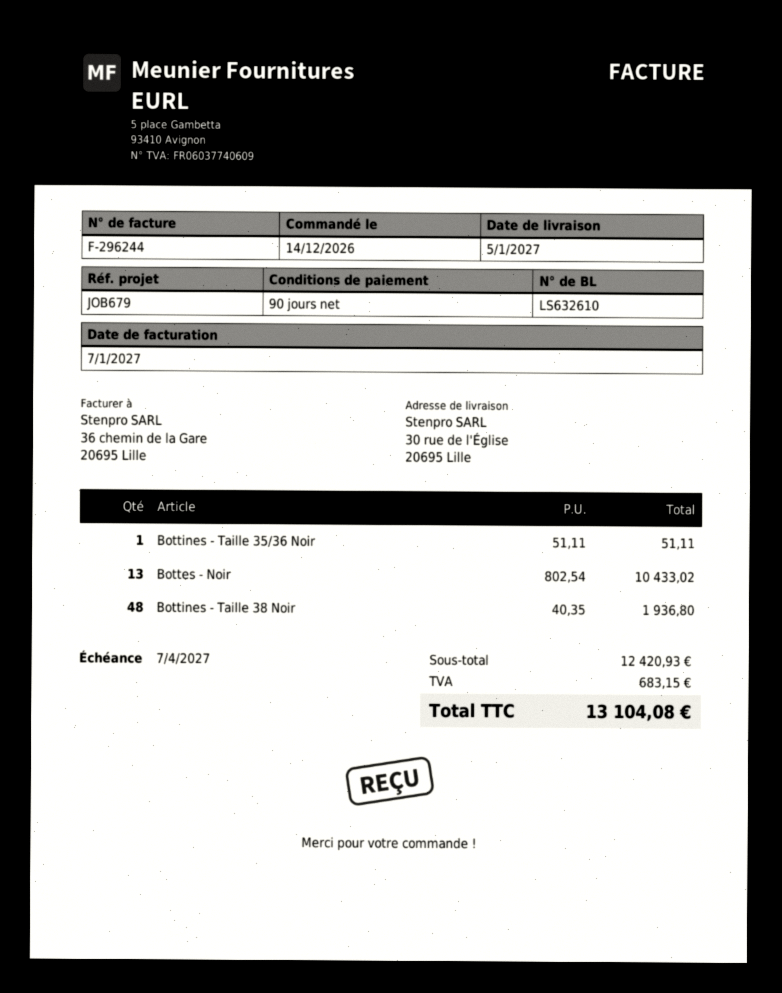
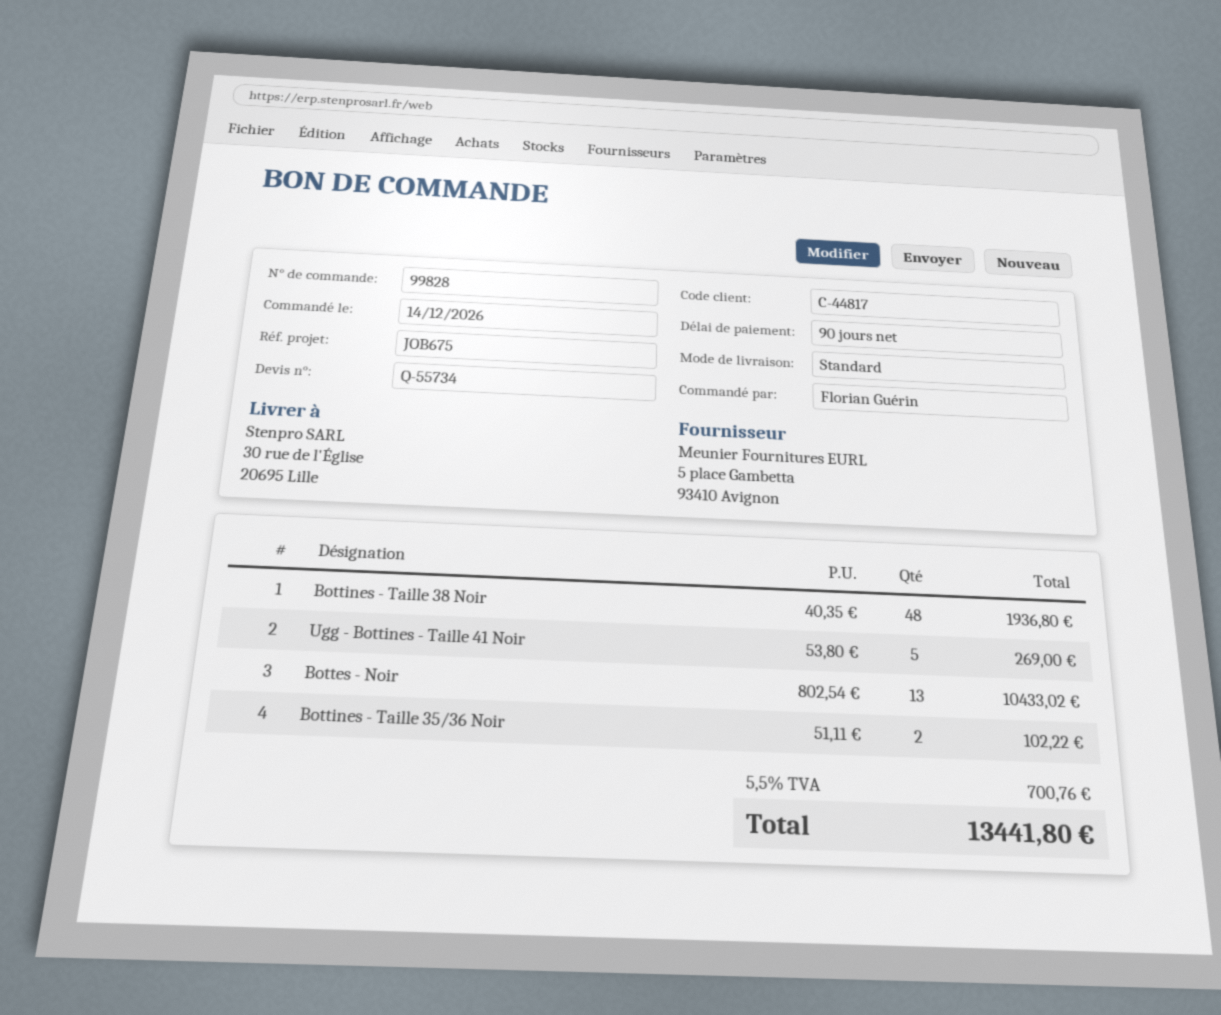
reference: JOB679 -> JOB675
Bottines - Taille 35/36 Noir: 1 x 51.11 = 51.11 -> 2 x 51.11 = 102.22
Ugg - Bottines - Taille 41 Noir: none -> 5 x 53.80 = 269.00
tax: 683.15 -> 700.76
total: 13104.08 -> 13441.80

